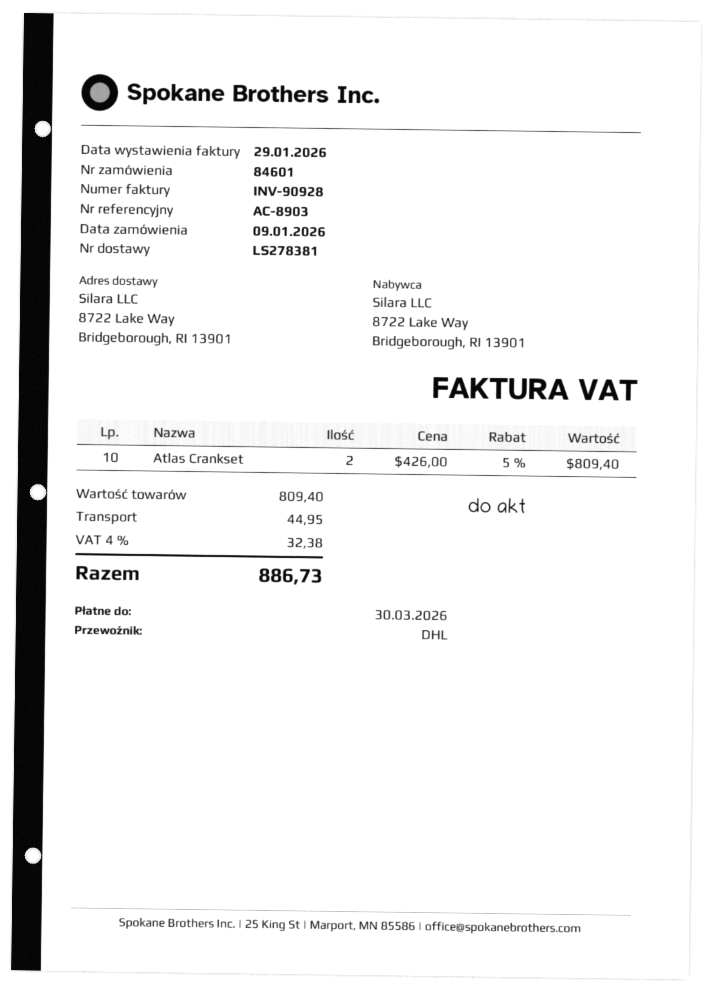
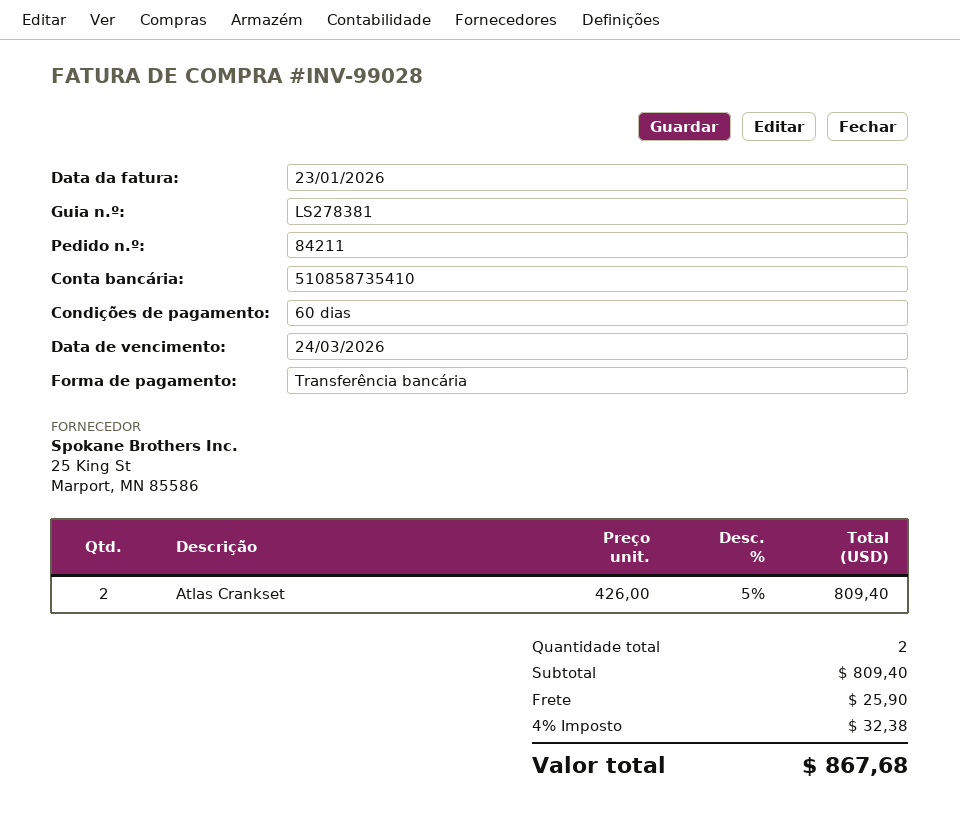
order number: 84601 -> 84211
invoice number: INV-90928 -> INV-99028
invoice date: 2026-01-29 -> 2026-01-23
due date: 2026-03-30 -> 2026-03-24
shipping: 44.95 -> 25.90
total: 886.73 -> 867.68

